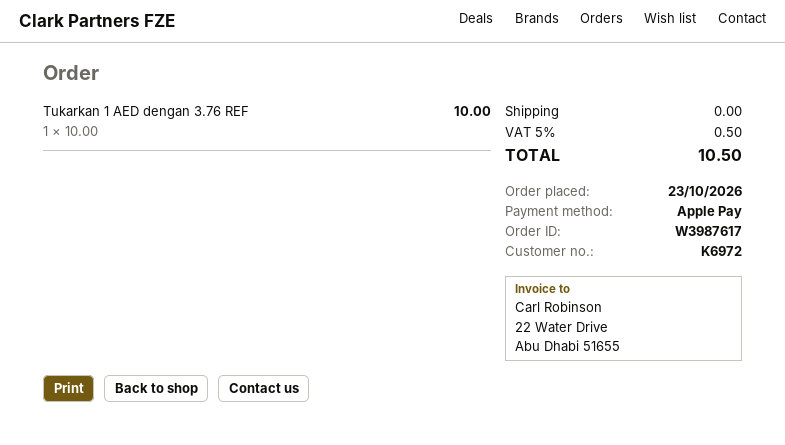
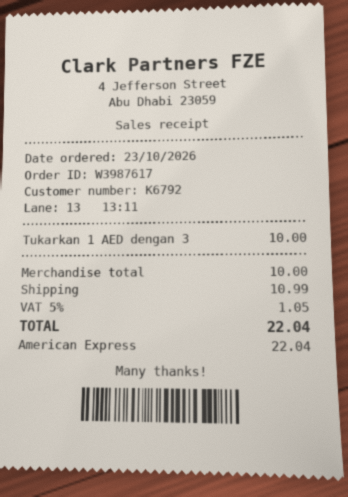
customer number: K6972 -> K6792
payment method: Apple Pay -> American Express
shipping: 0.00 -> 10.99
tax: 5% = 0.50 -> 5% = 1.05
total: 10.50 -> 22.04

